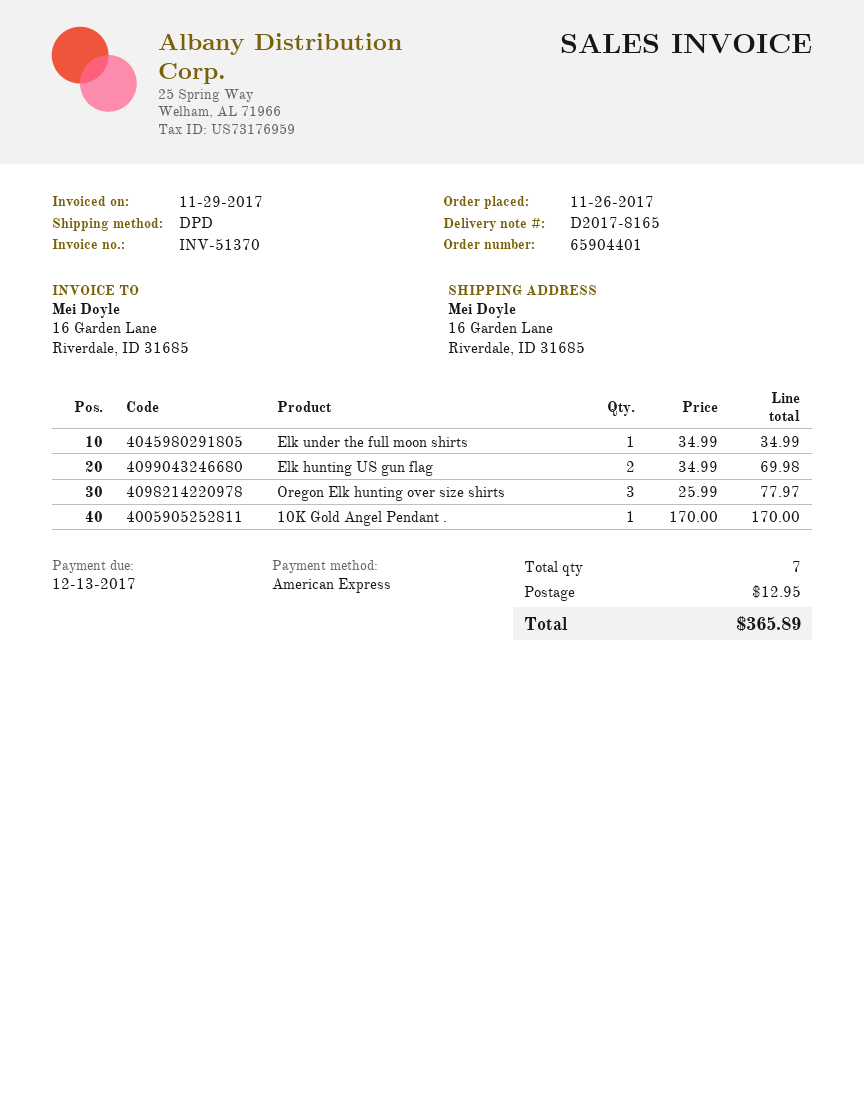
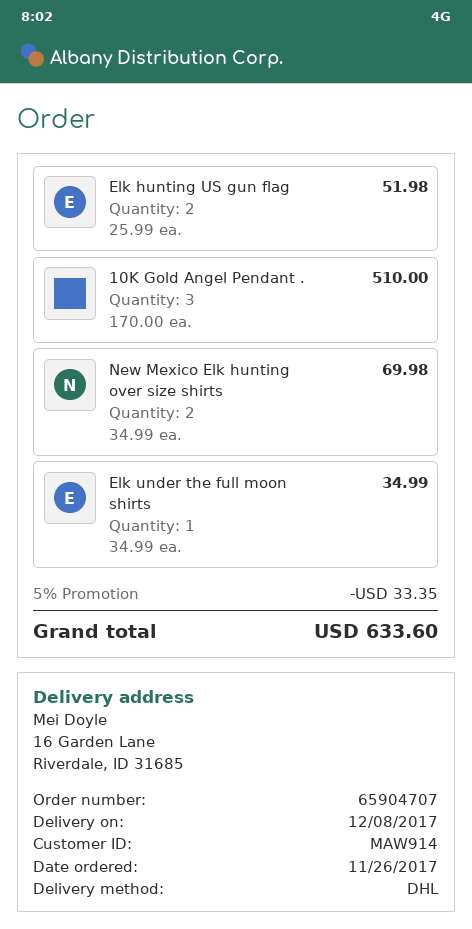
order number: 65904401 -> 65904707
shipping method: DPD -> DHL
Elk hunting US gun flag: 2 x 34.99 = 69.98 -> 2 x 25.99 = 51.98
Oregon Elk hunting over size shirts: 3 x 25.99 = 77.97 -> none
10K Gold Angel Pendant .: 1 x 170.00 = 170.00 -> 3 x 170.00 = 510.00
New Mexico Elk hunting over size shirts: none -> 2 x 34.99 = 69.98
discount: none -> 5% = 33.35
shipping: 12.95 -> none
total: 365.89 -> 633.60

